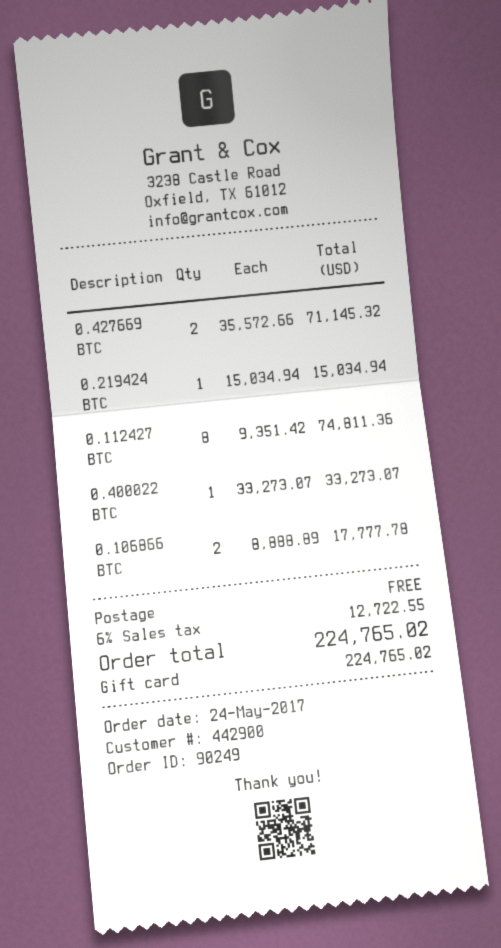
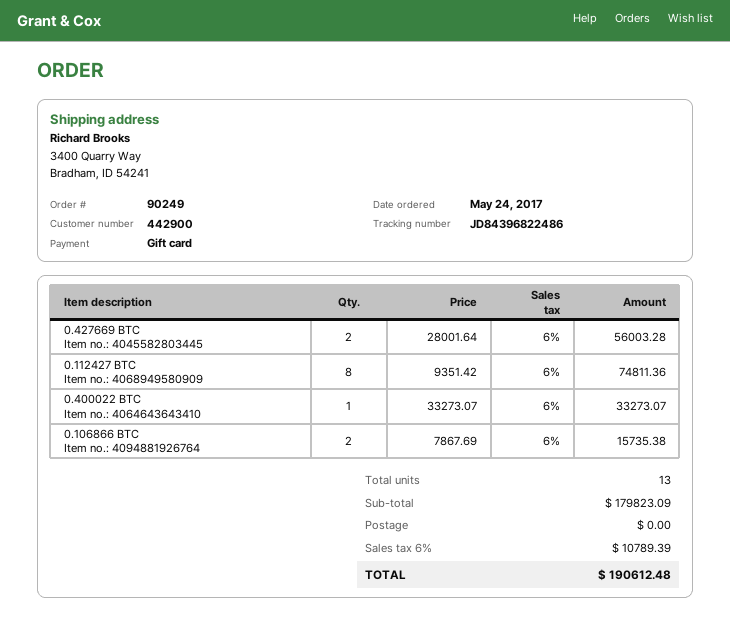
0.427669 BTC: 2 x 35572.66 = 71145.32 -> 2 x 28001.64 = 56003.28
0.219424 BTC: 1 x 15034.94 = 15034.94 -> none
0.106866 BTC: 2 x 8888.89 = 17777.78 -> 2 x 7867.69 = 15735.38
tax: 6% = 12722.55 -> 6% = 10789.39
total: 224765.02 -> 190612.48

